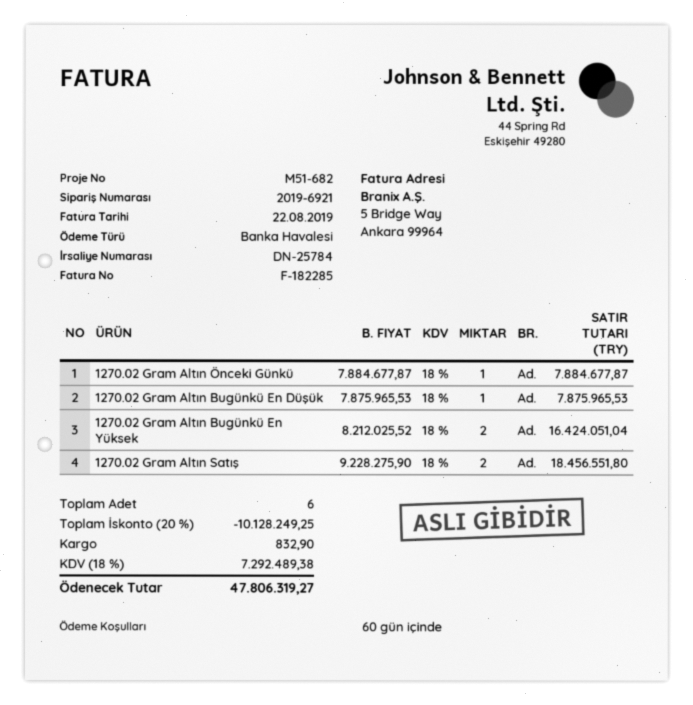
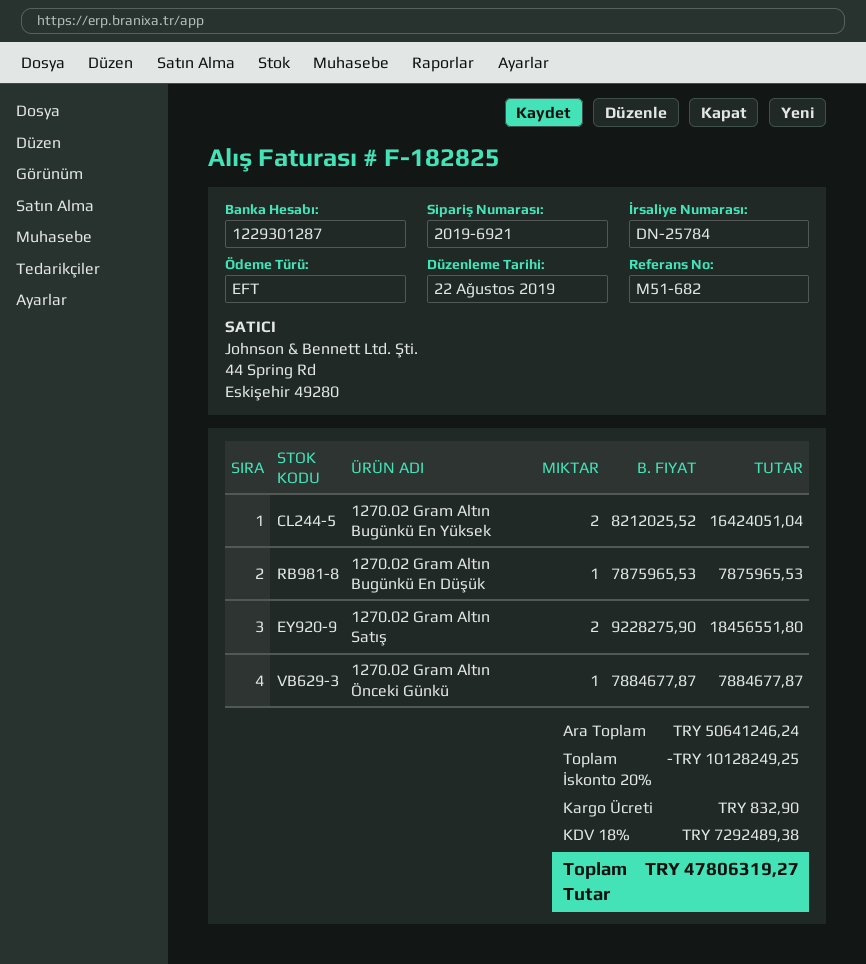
invoice number: F-182285 -> F-182825

